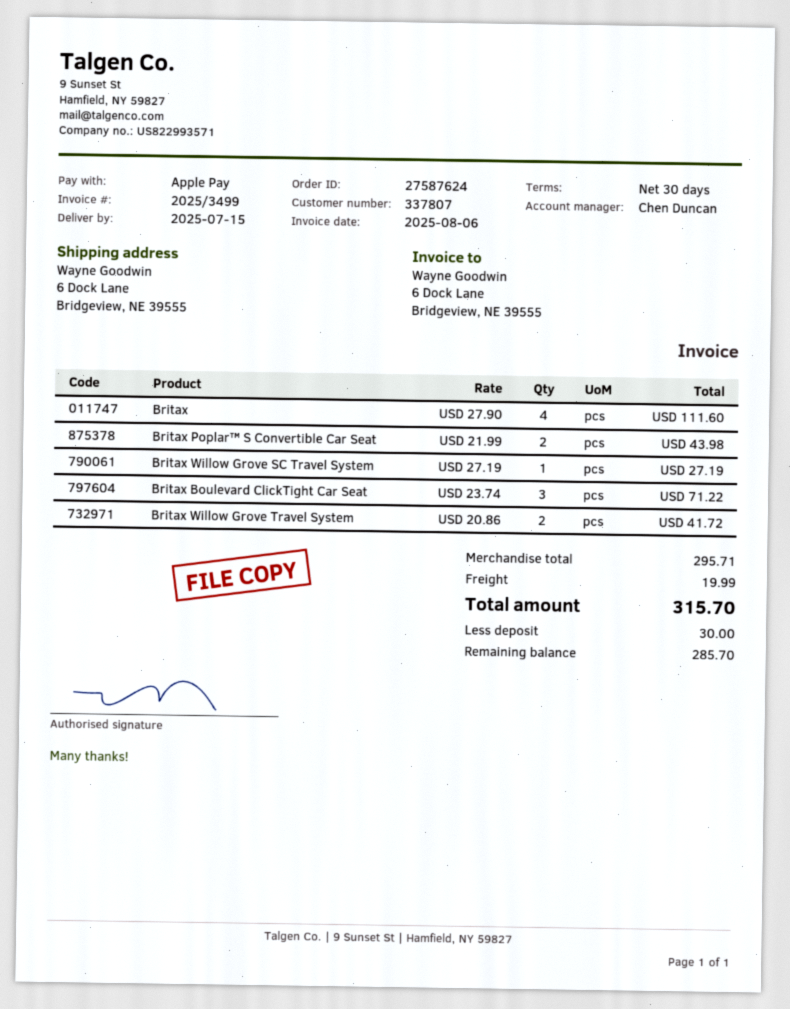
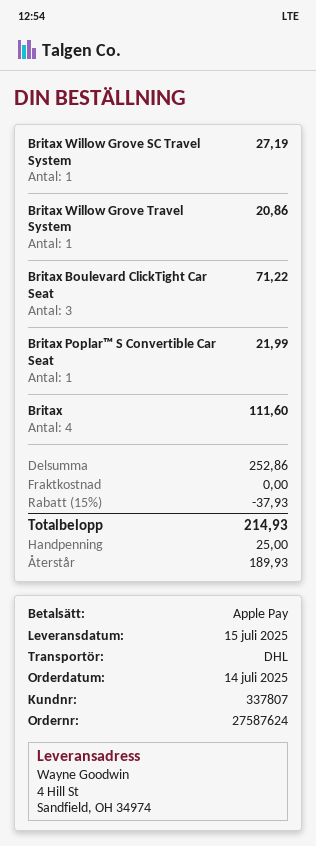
ship to: 6 Dock Lane, Bridgeview, NE 39555 -> 4 Hill St, Sandfield, OH 34974
Britax Poplar™ S Convertible Car Seat: 2 for 43.98 -> 1 for 21.99
Britax Willow Grove Travel System: 2 for 41.72 -> 1 for 20.86
subtotal: 295.71 -> 252.86
discount: none -> 15% = 37.93
shipping: 19.99 -> 0.00
total: 315.70 -> 214.93
deposit: 30.00 -> 25.00
balance: 285.70 -> 189.93

